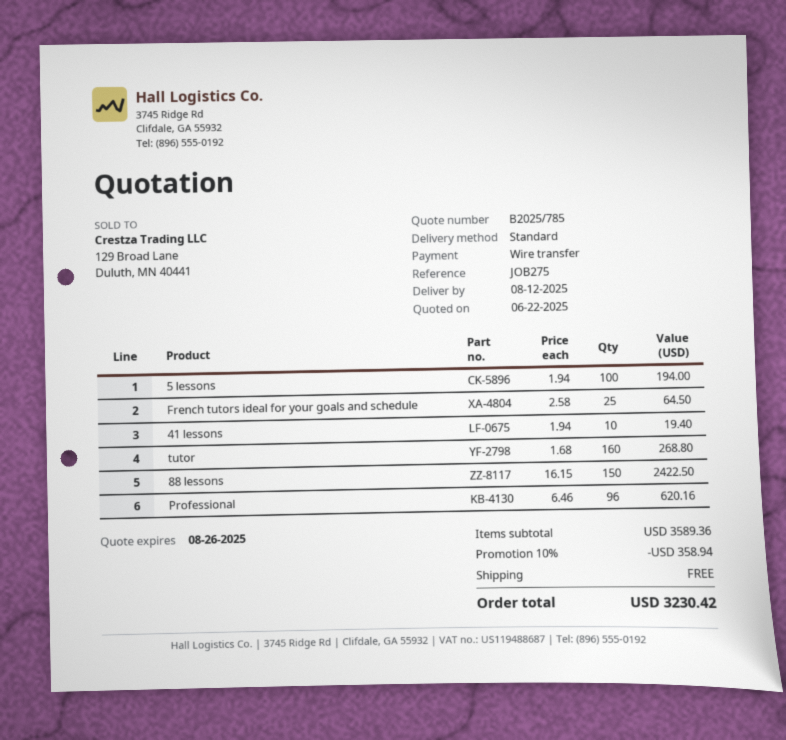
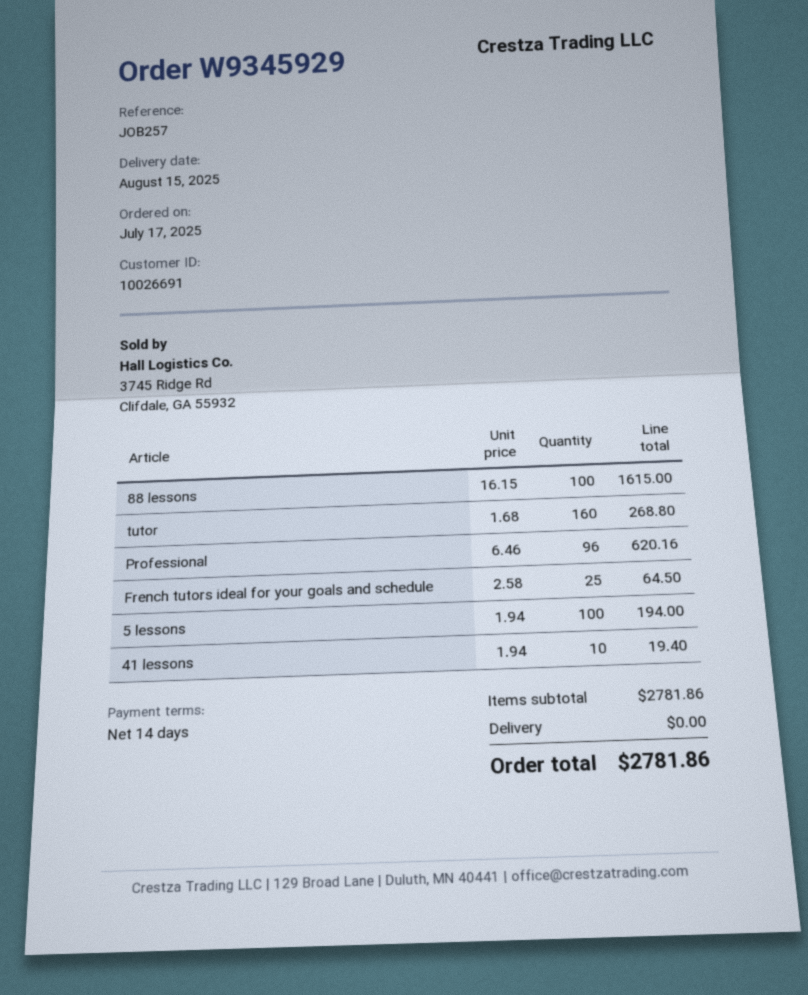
delivery date: 2025-08-12 -> 2025-08-15
reference: JOB275 -> JOB257
88 lessons: 150 x 16.15 = 2422.50 -> 100 x 16.15 = 1615.00
subtotal: 3589.36 -> 2781.86
discount: 10% = 358.94 -> none
total: 3230.42 -> 2781.86

